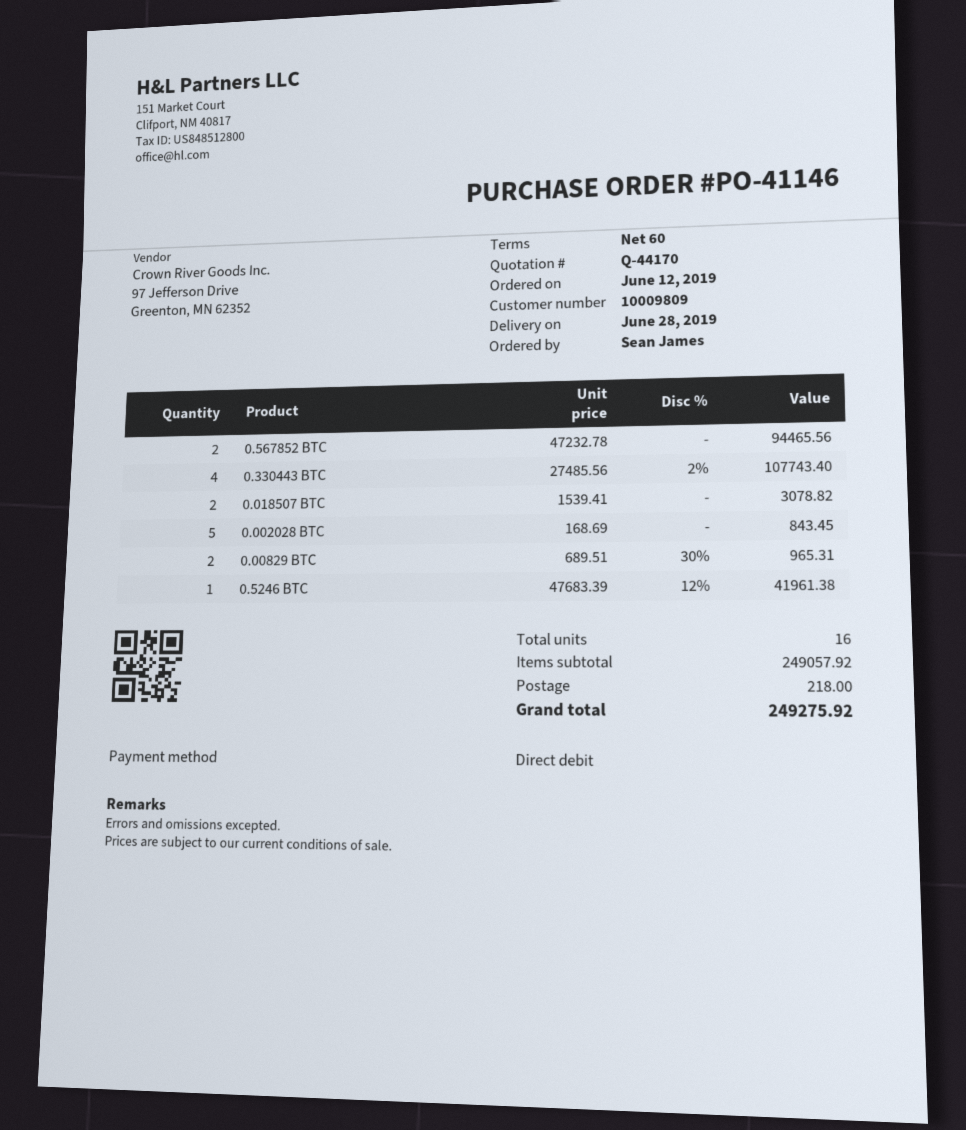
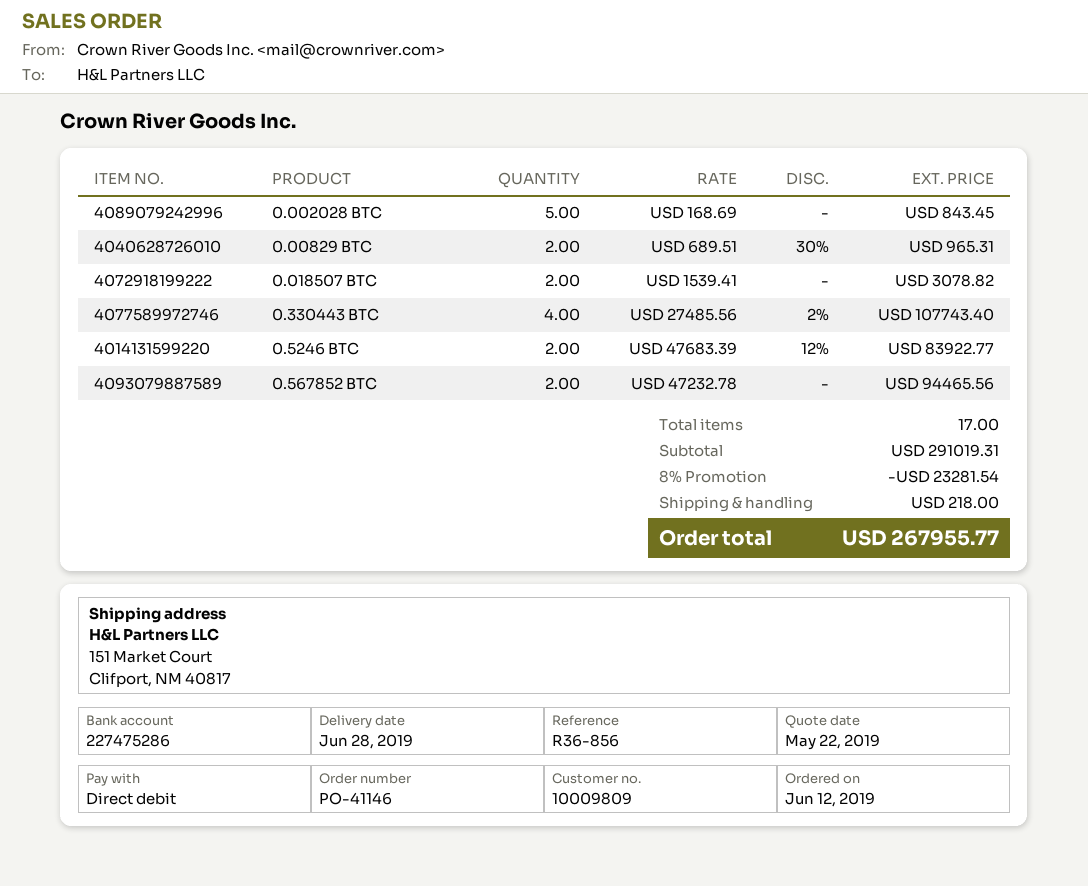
0.5246 BTC: 1 x 47683.39 - 12% = 41961.38 -> 2 x 47683.39 - 12% = 83922.77
total quantity: 16 -> 17
subtotal: 249057.92 -> 291019.31
discount: none -> 8% = 23281.54
total: 249275.92 -> 267955.77

